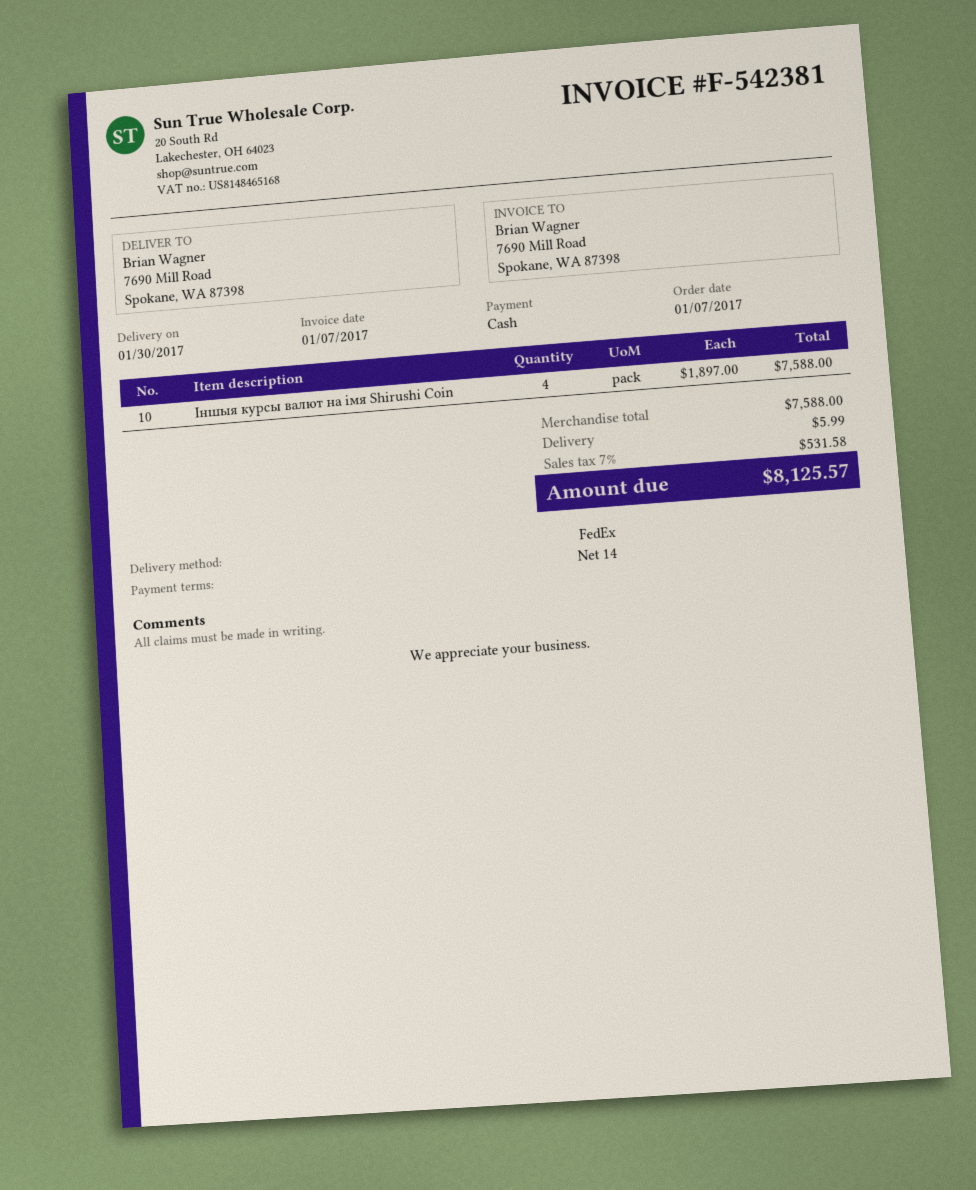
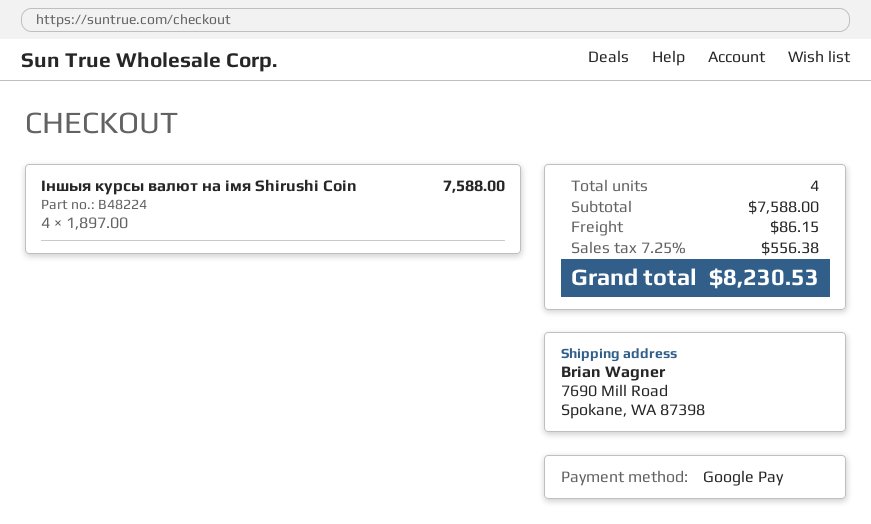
payment method: cash -> Google Pay
shipping: 5.99 -> 86.15
tax: 7% = 531.58 -> 7.25% = 556.38
total: 8125.57 -> 8230.53

